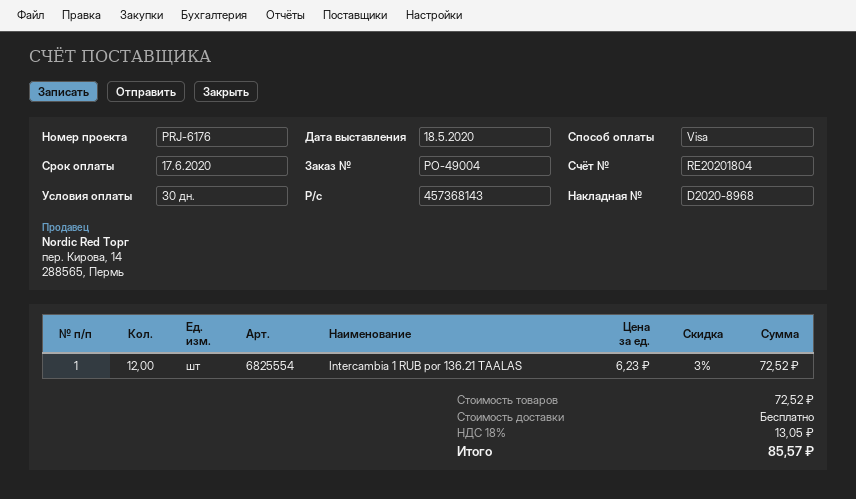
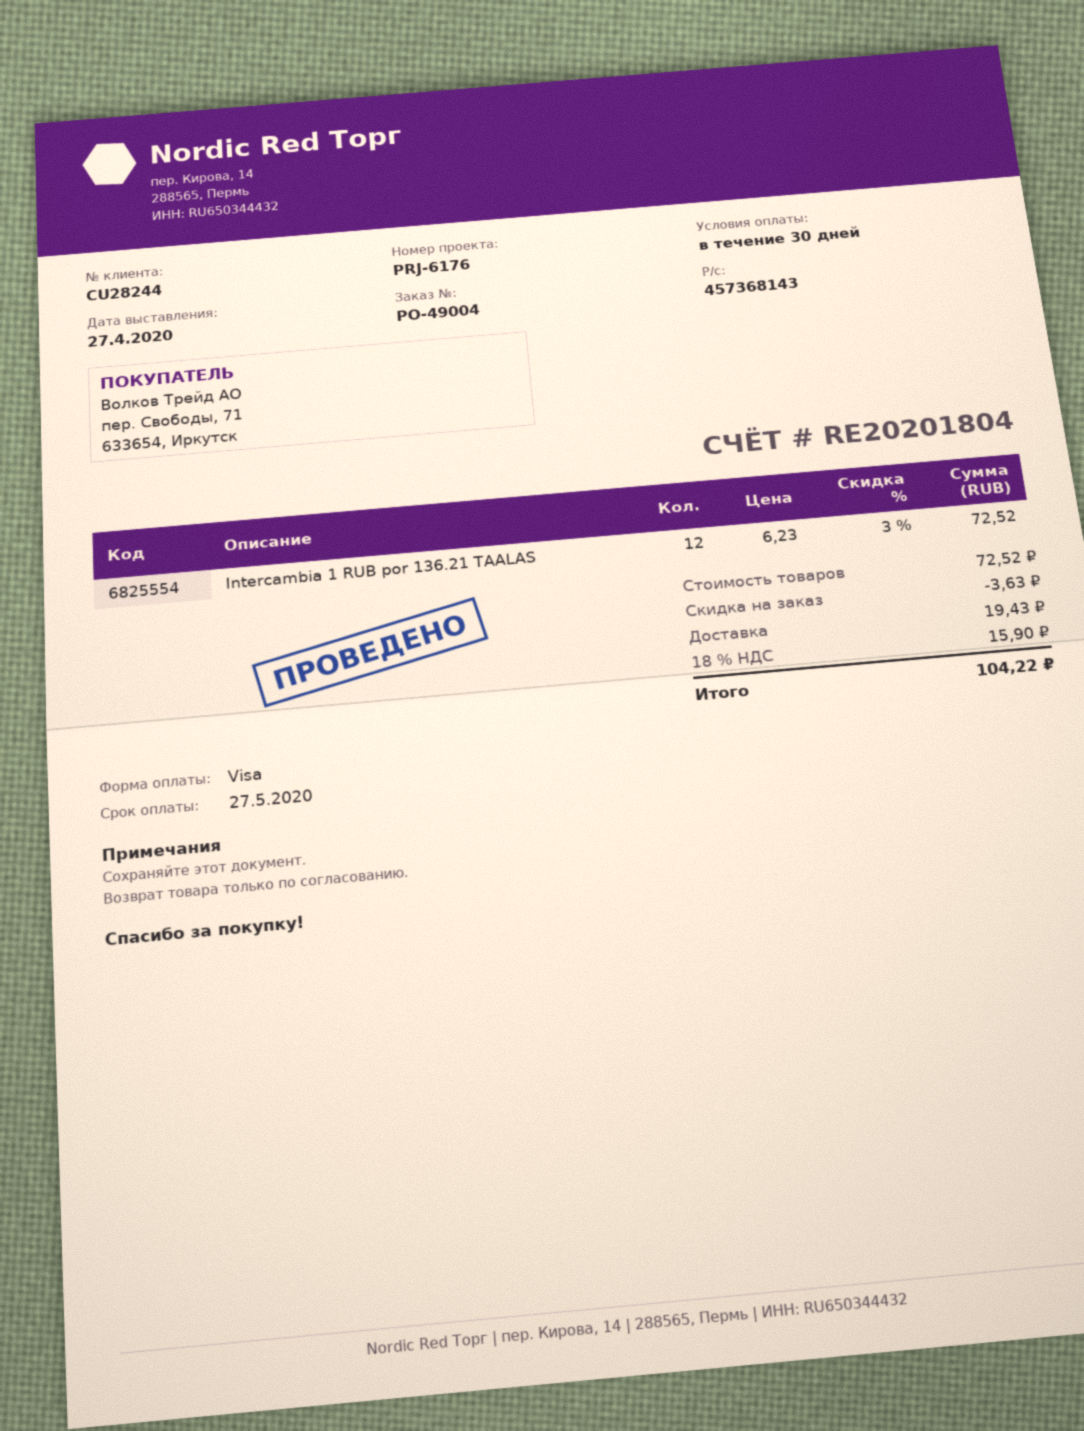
invoice date: 2020-05-18 -> 2020-04-27
due date: 2020-06-17 -> 2020-05-27
discount: none -> 3.63
shipping: 0.00 -> 19.43
tax: 18% = 13.05 -> 18% = 15.90
total: 85.57 -> 104.22

